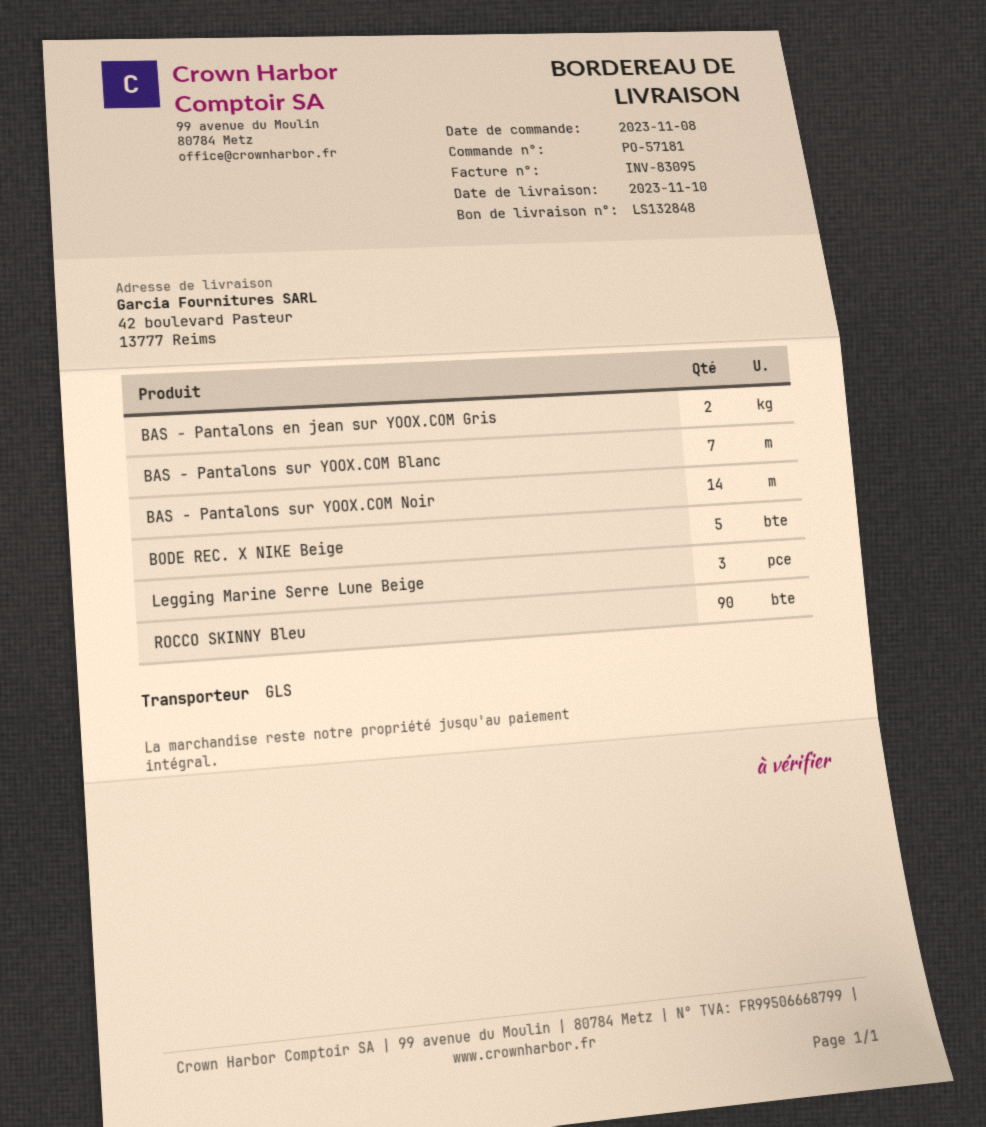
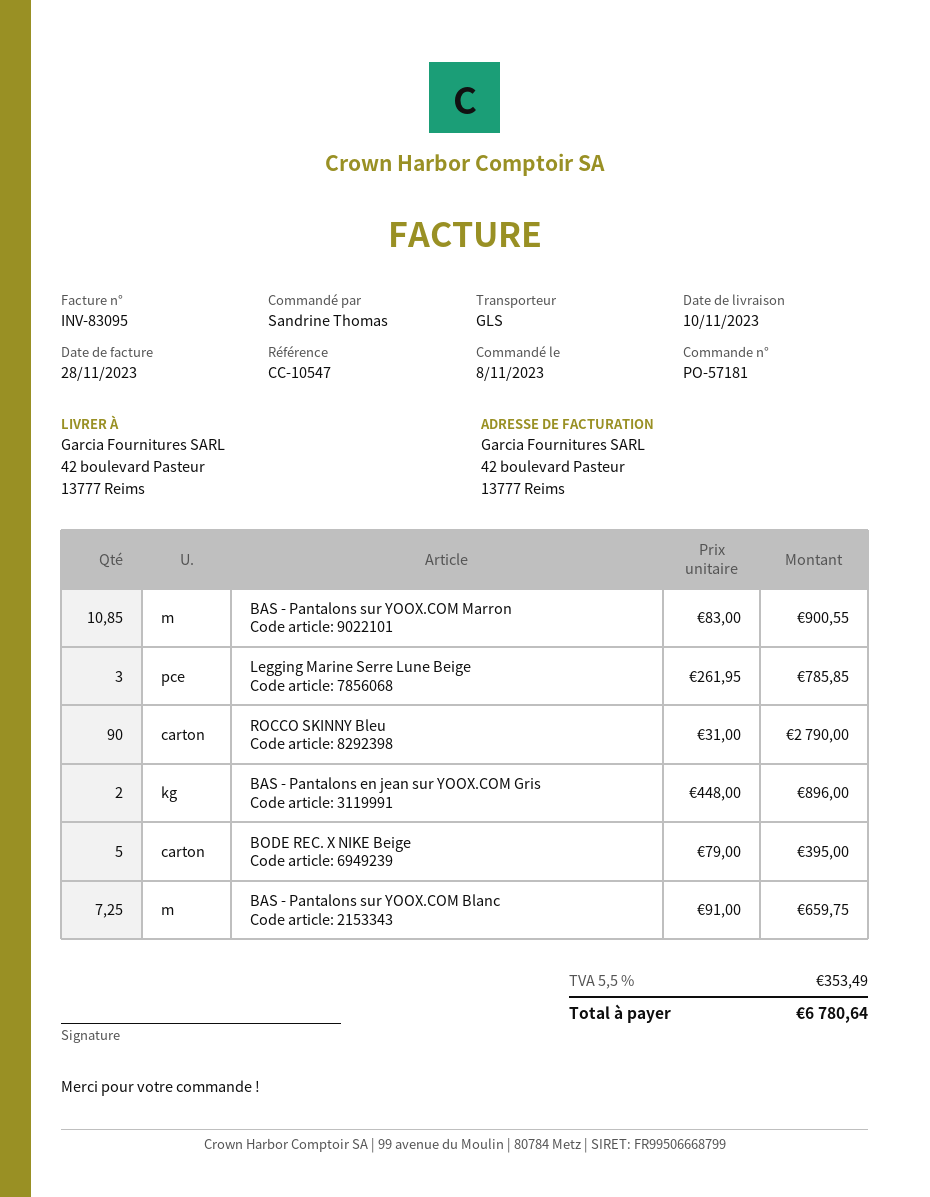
BAS - Pantalons sur YOOX.COM Blanc: 7 -> 7.25
BAS - Pantalons sur YOOX.COM Noir: 14 -> none
BAS - Pantalons sur YOOX.COM Marron: none -> 10.85

